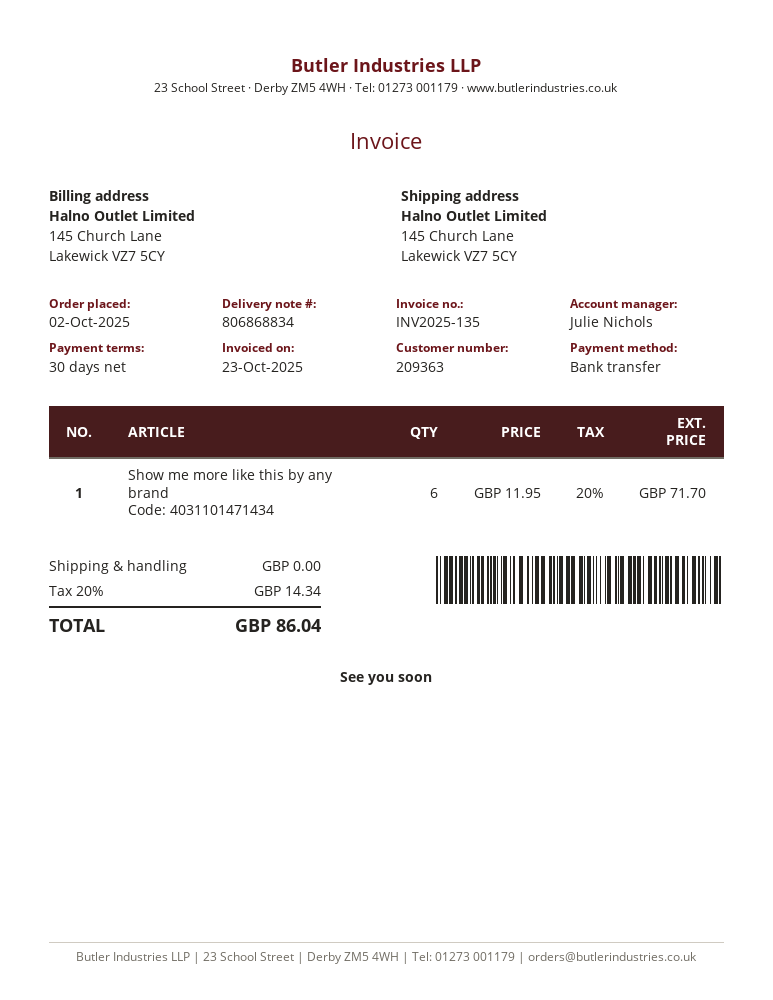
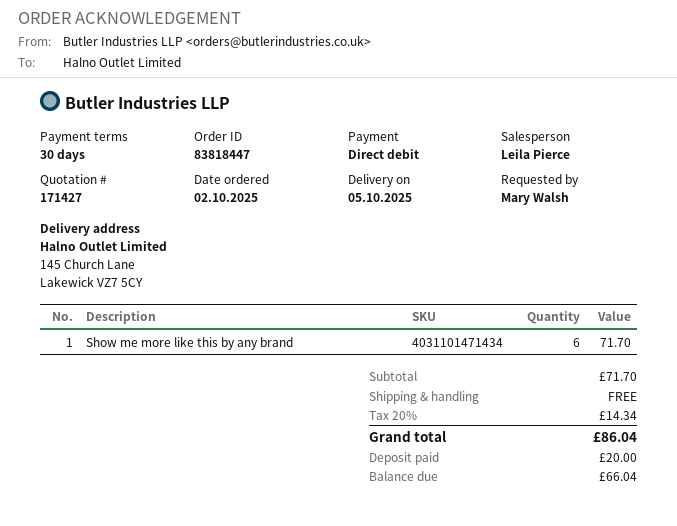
sales rep: Julie Nichols -> Leila Pierce
payment method: bank transfer -> direct debit

